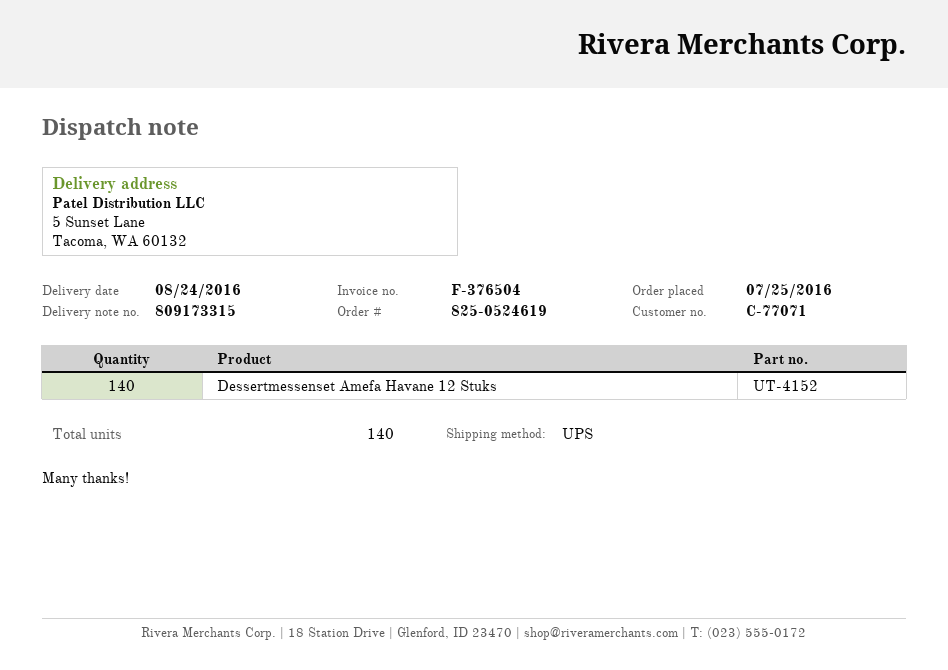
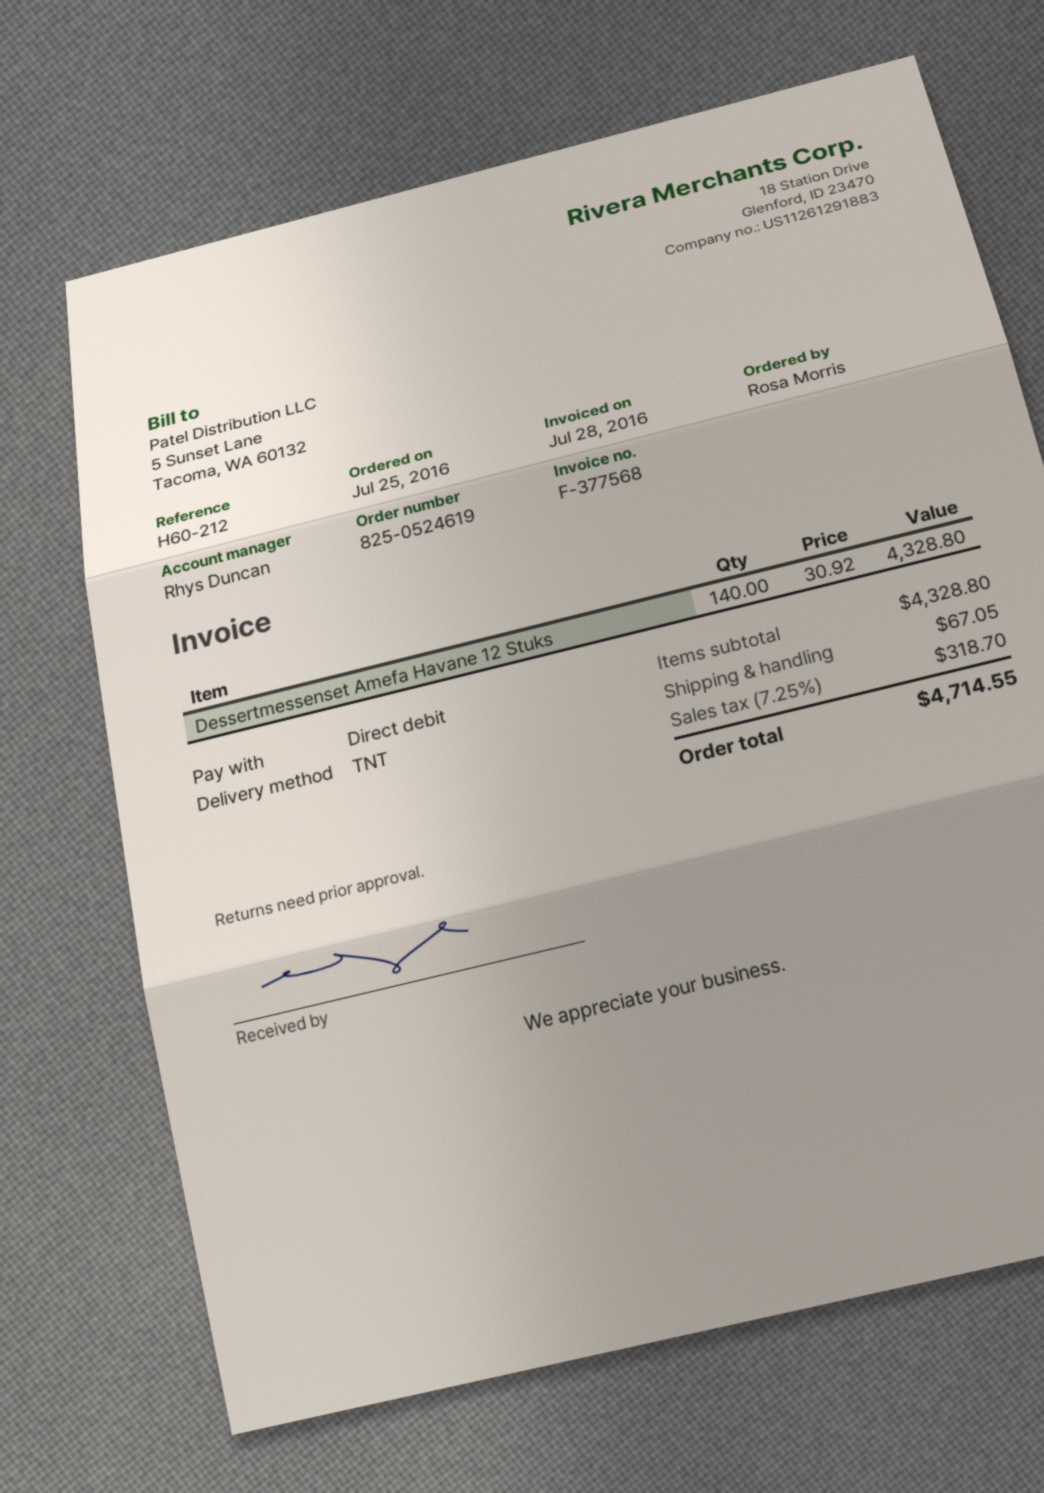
invoice number: F-376504 -> F-377568
shipping method: UPS -> TNT

